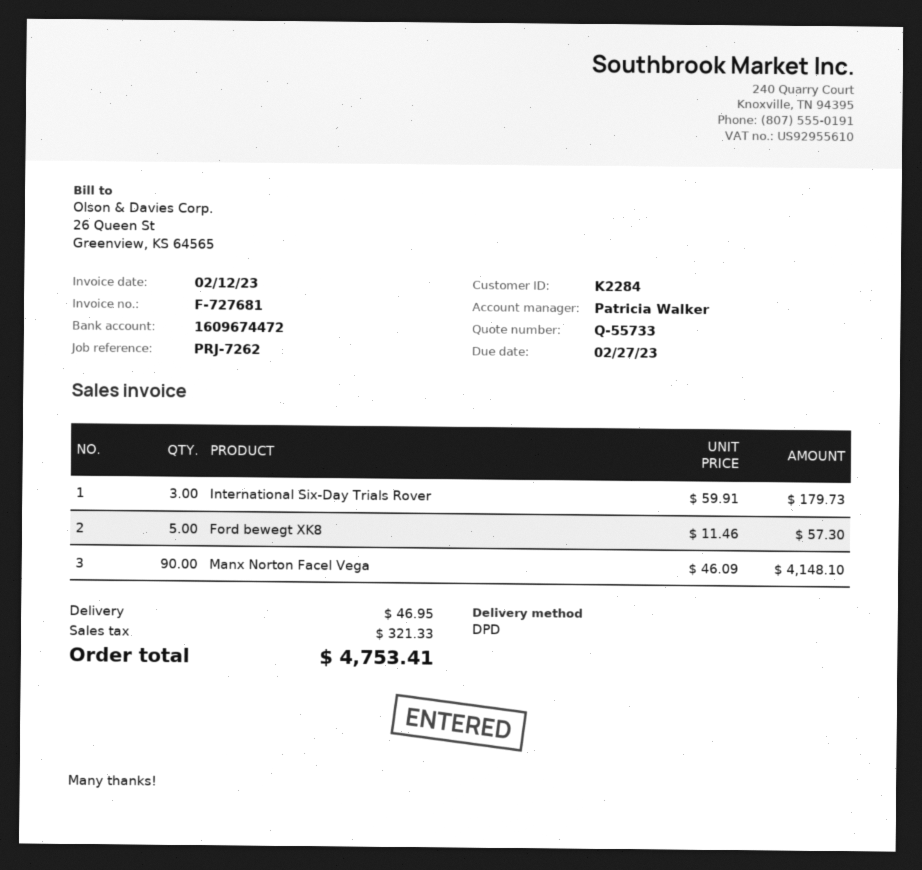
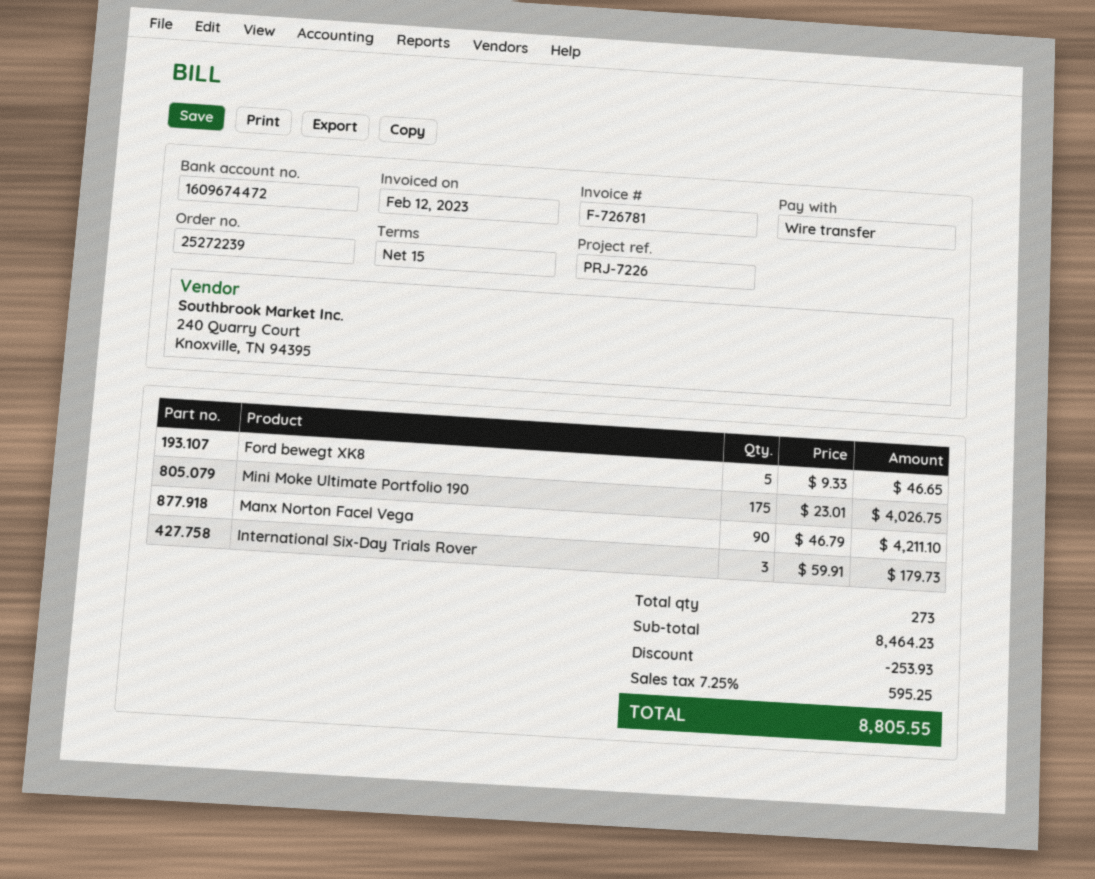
invoice number: F-727681 -> F-726781
reference: PRJ-7262 -> PRJ-7226
Ford bewegt XK8: 5 x 11.46 = 57.30 -> 5 x 9.33 = 46.65
Manx Norton Facel Vega: 90 x 46.09 = 4148.10 -> 90 x 46.79 = 4211.10
Mini Moke Ultimate Portfolio 190: none -> 175 x 23.01 = 4026.75
discount: none -> 253.93
shipping: 46.95 -> none
tax: 321.33 -> 595.25
total: 4753.41 -> 8805.55

